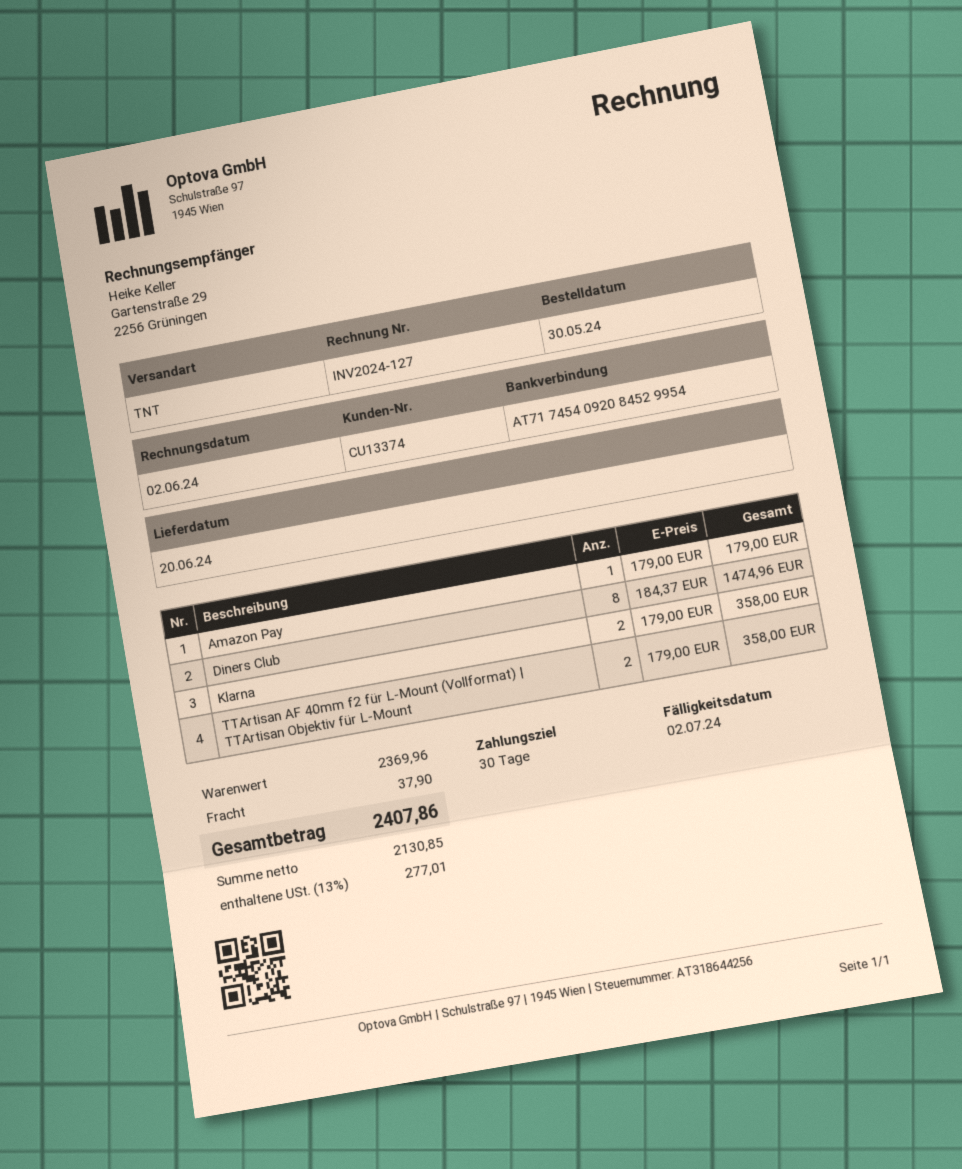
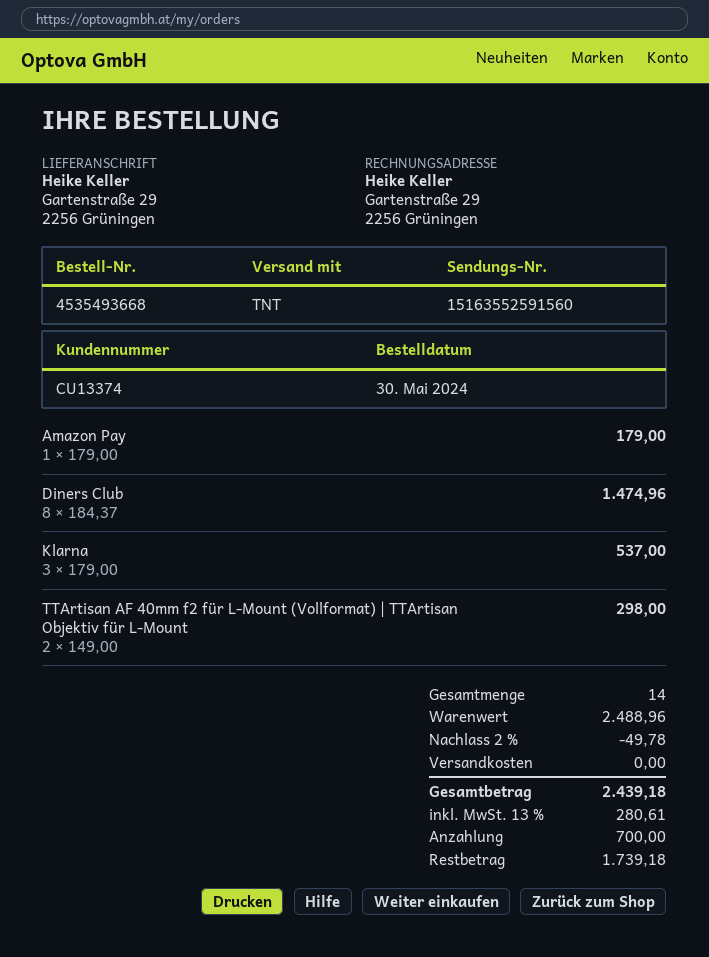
Klarna: 2 x 179.00 = 358.00 -> 3 x 179.00 = 537.00
TTArtisan AF 40mm f2 für L-Mount (Vollformat) | TTArtisan Objektiv für L-Mount: 2 x 179.00 = 358.00 -> 2 x 149.00 = 298.00
subtotal: 2369.96 -> 2488.96
discount: none -> 2% = 49.78
shipping: 37.90 -> 0.00
tax: 13% = 277.01 -> 13% = 280.61
total: 2407.86 -> 2439.18

